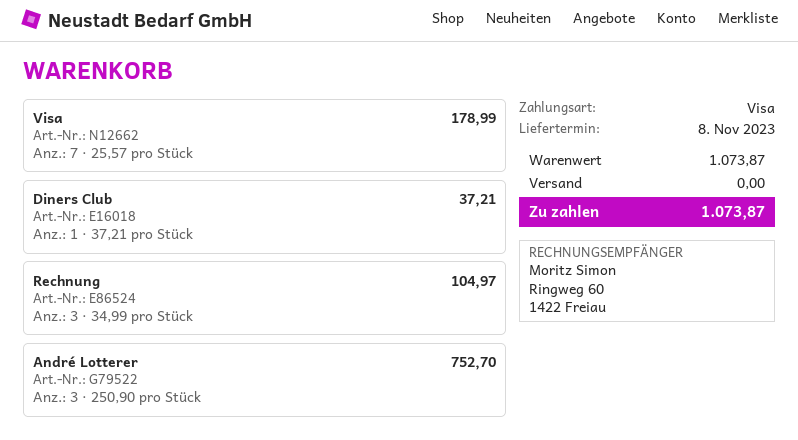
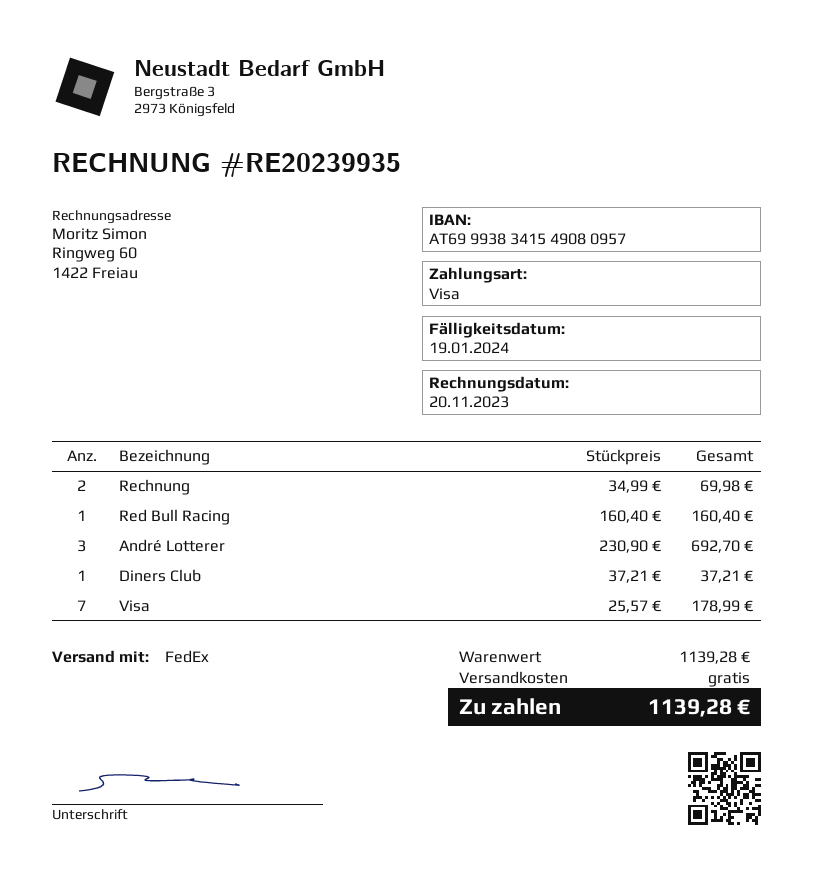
Rechnung: 3 x 34.99 = 104.97 -> 2 x 34.99 = 69.98
André Lotterer: 3 x 250.90 = 752.70 -> 3 x 230.90 = 692.70
Red Bull Racing: none -> 1 x 160.40 = 160.40
subtotal: 1073.87 -> 1139.28
total: 1073.87 -> 1139.28

